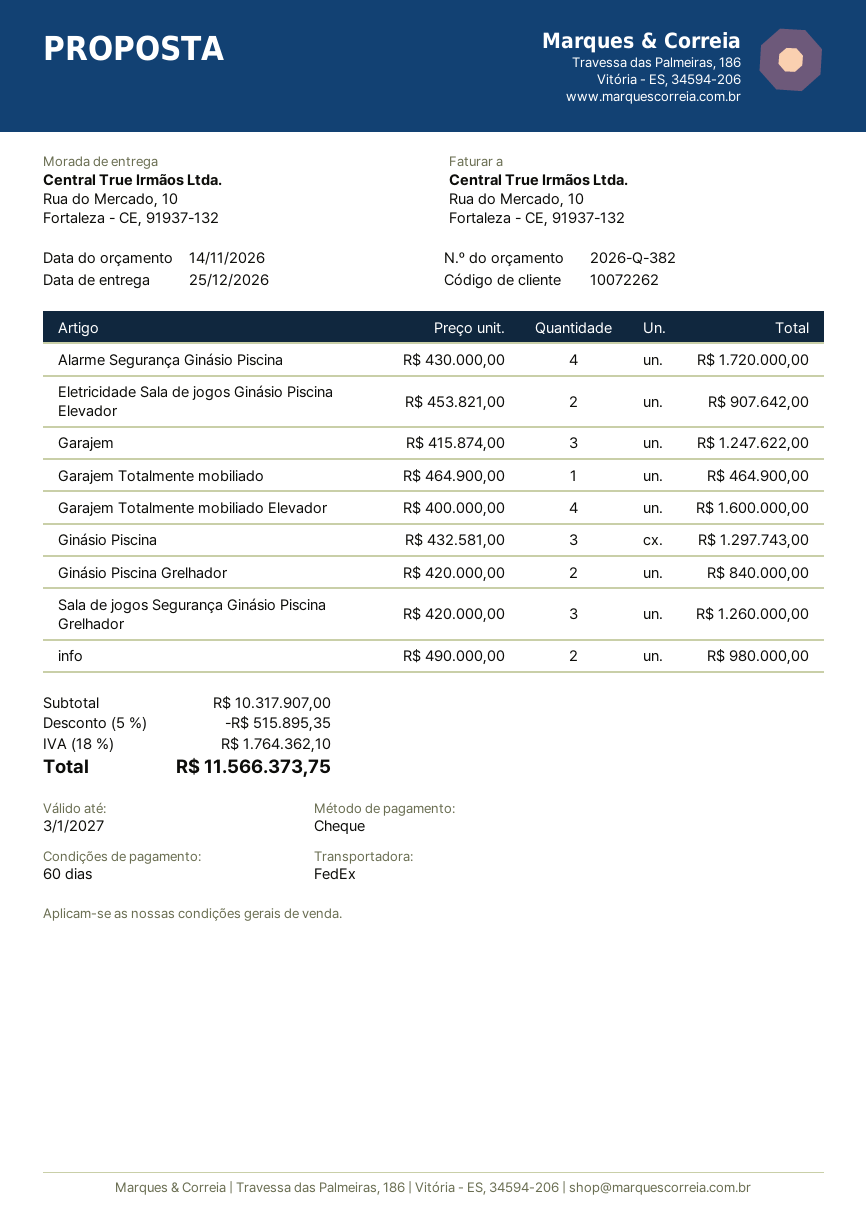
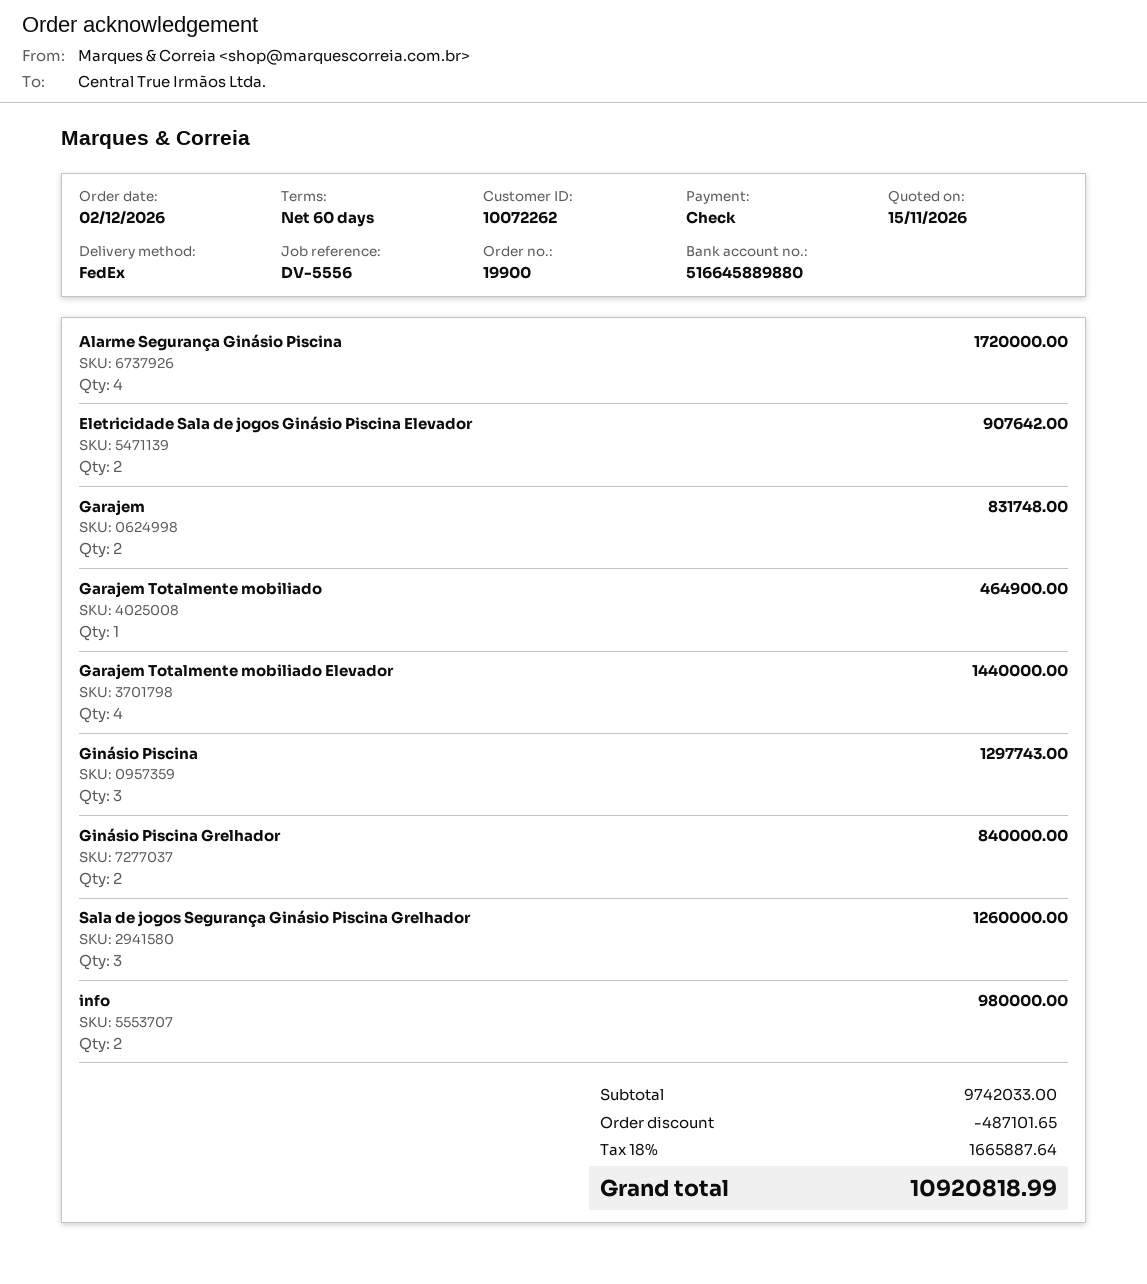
quote date: 2026-11-14 -> 2026-11-15
Garajem: 3 for 1247622.00 -> 2 for 831748.00
Garajem Totalmente mobiliado Elevador: 4 for 1600000.00 -> 4 for 1440000.00
subtotal: 10317907.00 -> 9742033.00
discount: 515895.35 -> 487101.65
tax: 18% = 1764362.10 -> 18% = 1665887.64
total: 11566373.75 -> 10920818.99

